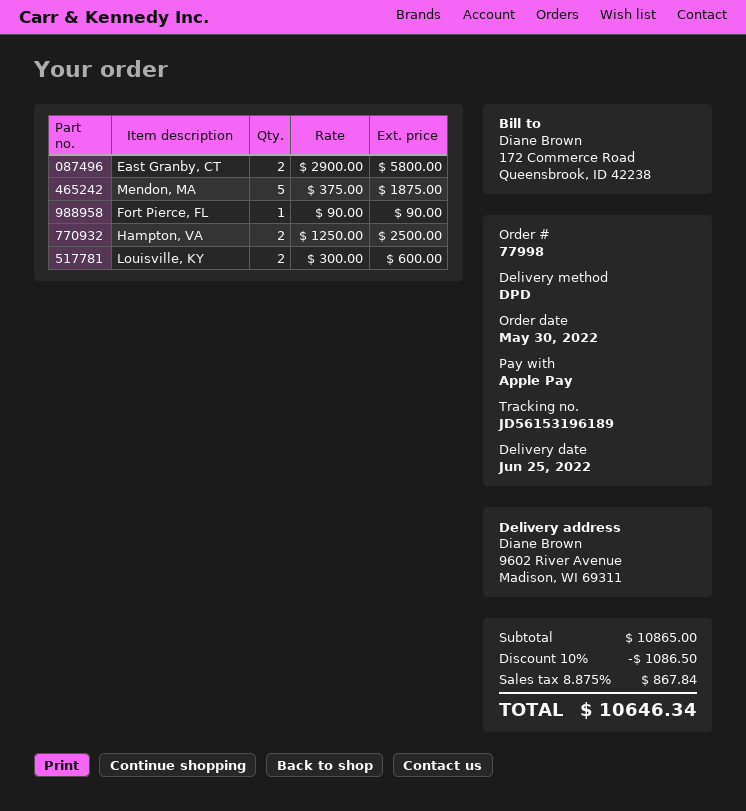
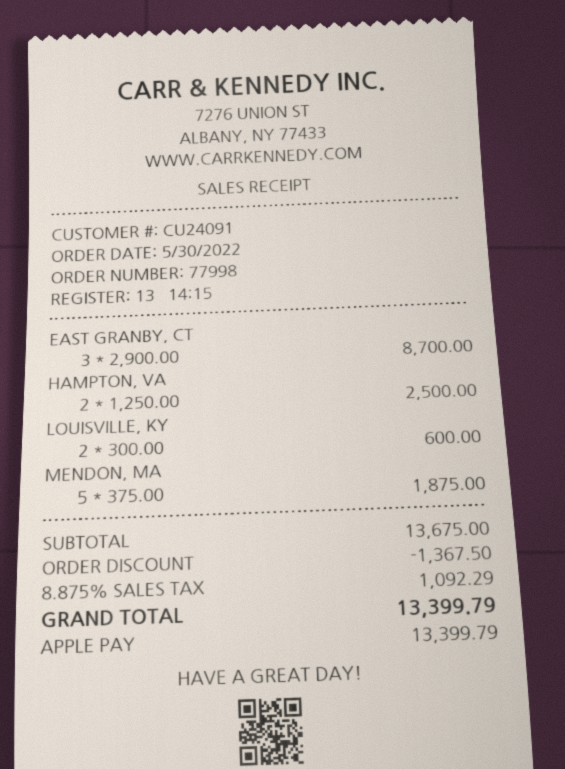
East Granby, CT: 2 x 2900.00 = 5800.00 -> 3 x 2900.00 = 8700.00
Fort Pierce, FL: 1 x 90.00 = 90.00 -> none
subtotal: 10865.00 -> 13675.00
discount: 1086.50 -> 1367.50
tax: 8.875% = 867.84 -> 8.875% = 1092.29
total: 10646.34 -> 13399.79

